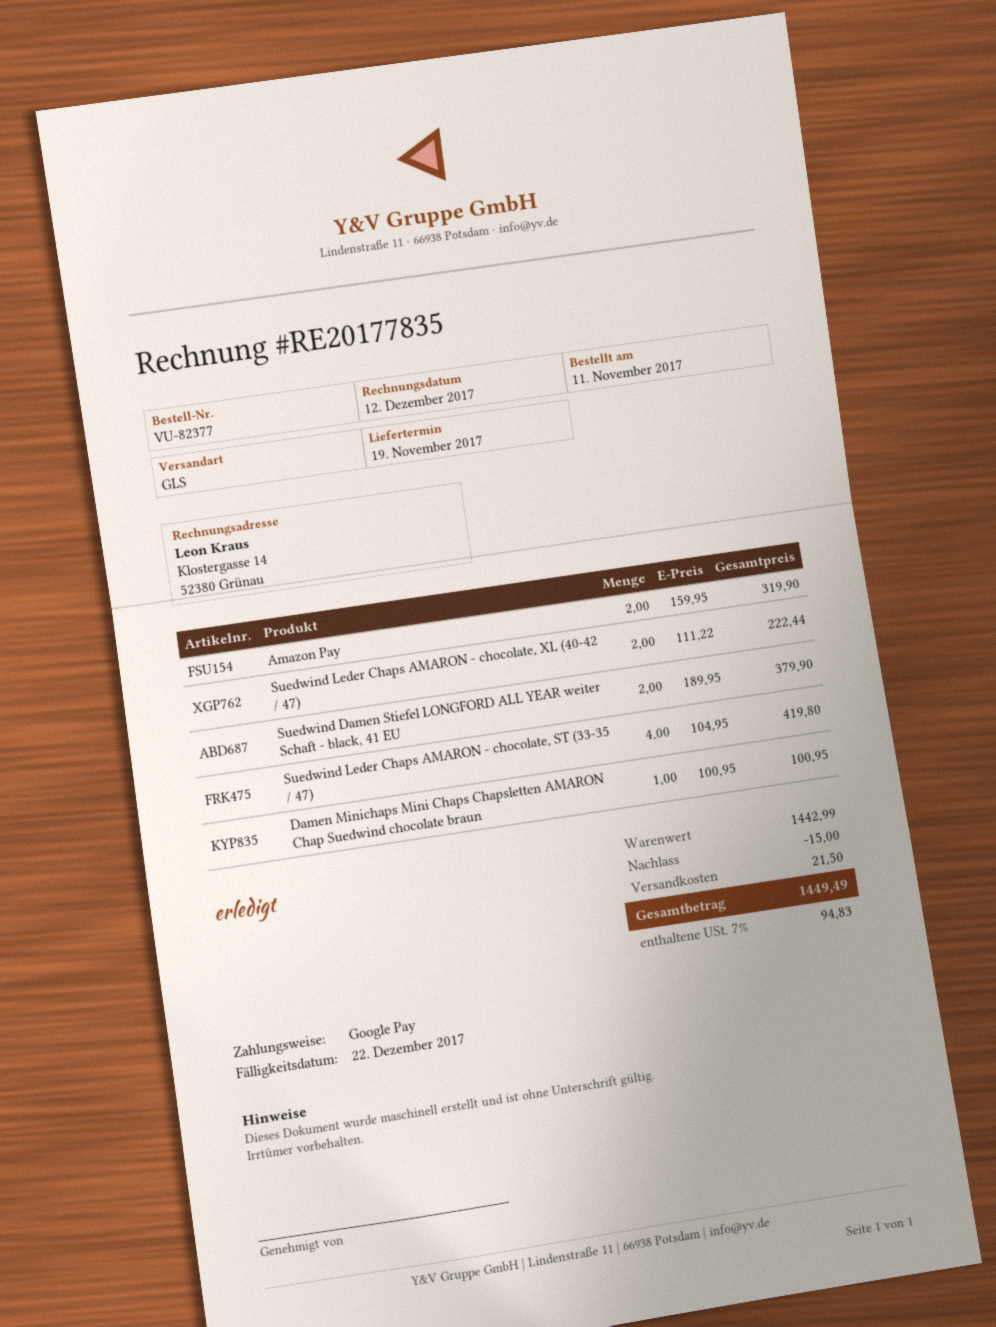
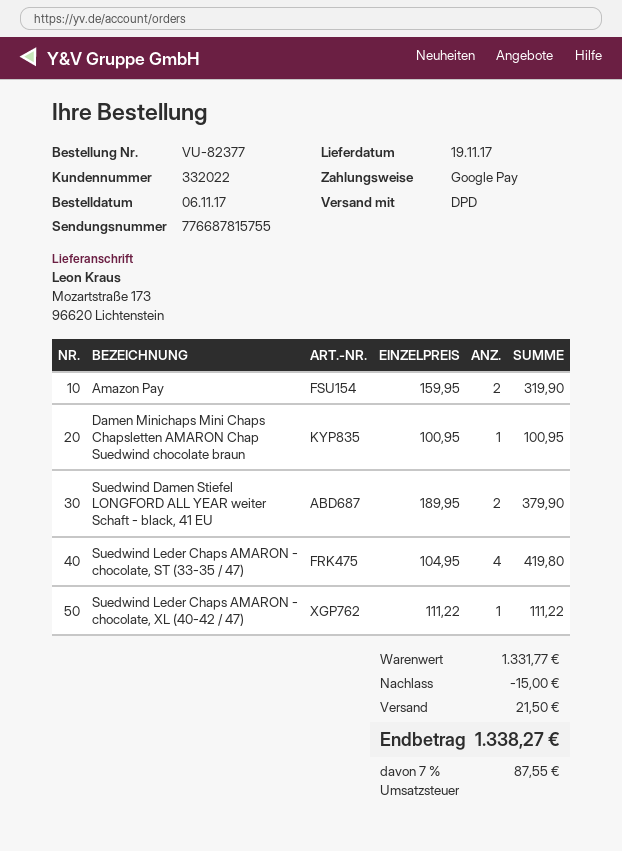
order date: 2017-11-11 -> 2017-11-06
shipping method: GLS -> DPD
Suedwind Leder Chaps AMARON - chocolate, XL (40-42 / 47): 2 x 111.22 = 222.44 -> 1 x 111.22 = 111.22
subtotal: 1442.99 -> 1331.77
tax: 7% = 94.83 -> 7% = 87.55
total: 1449.49 -> 1338.27

